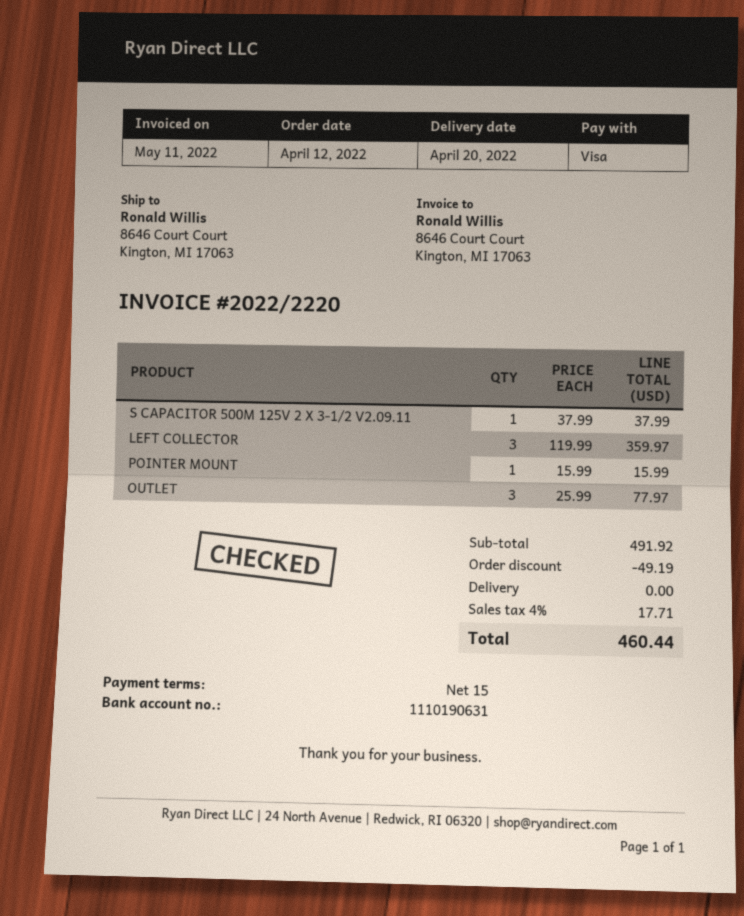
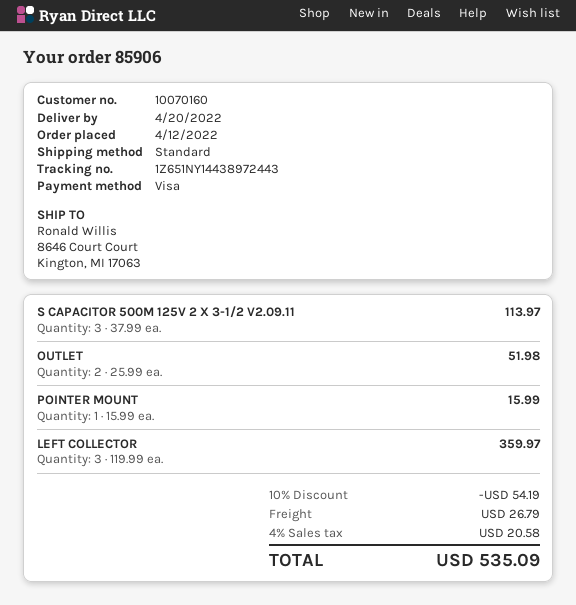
S CAPACITOR 500M 125V 2 X 3-1/2 V2.09.11: 1 x 37.99 = 37.99 -> 3 x 37.99 = 113.97
OUTLET: 3 x 25.99 = 77.97 -> 2 x 25.99 = 51.98
discount: 49.19 -> 54.19
shipping: 0.00 -> 26.79
tax: 4% = 17.71 -> 4% = 20.58
total: 460.44 -> 535.09

